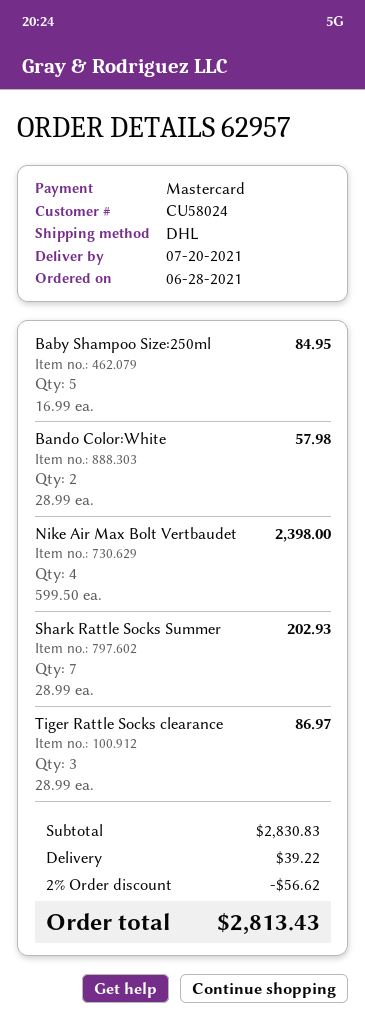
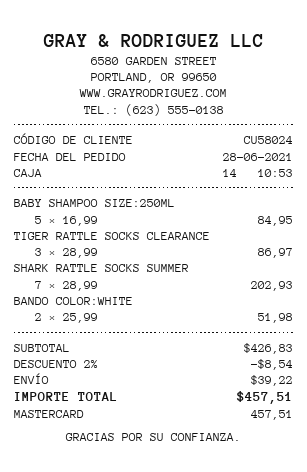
Bando Color:White: 2 x 28.99 = 57.98 -> 2 x 25.99 = 51.98
Nike Air Max Bolt Vertbaudet: 4 x 599.50 = 2398.00 -> none
subtotal: 2830.83 -> 426.83
discount: 2% = 56.62 -> 2% = 8.54
total: 2813.43 -> 457.51

